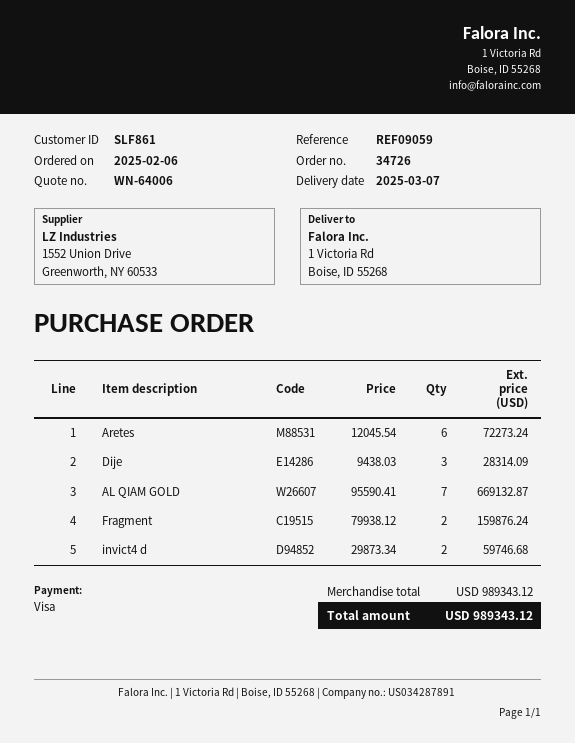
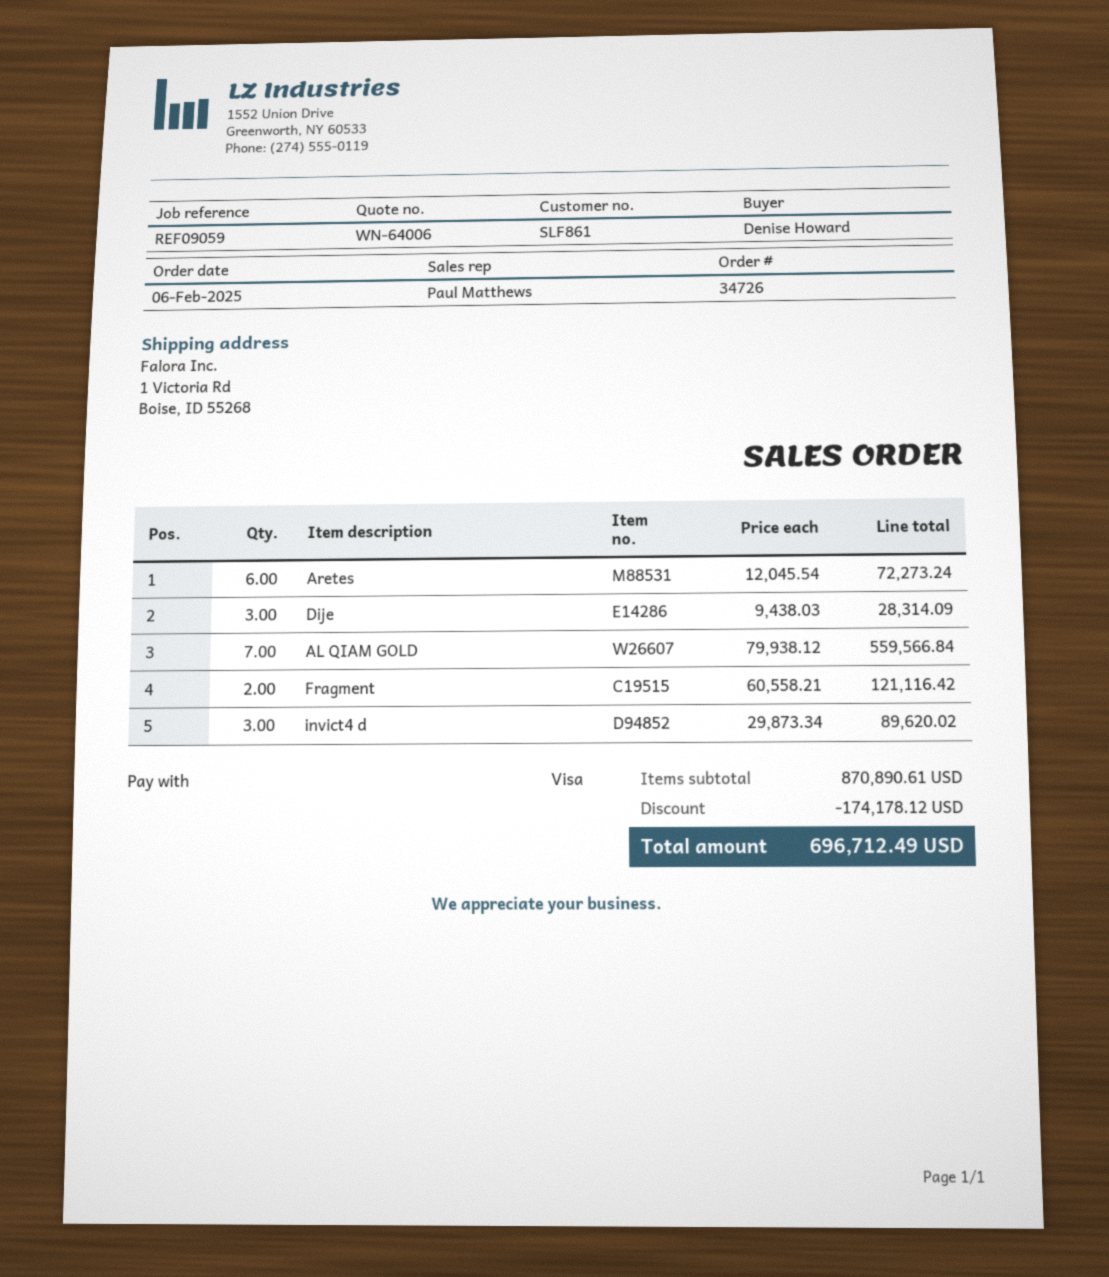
AL QIAM GOLD: 7 x 95590.41 = 669132.87 -> 7 x 79938.12 = 559566.84
Fragment: 2 x 79938.12 = 159876.24 -> 2 x 60558.21 = 121116.42
invict4 d: 2 x 29873.34 = 59746.68 -> 3 x 29873.34 = 89620.02
subtotal: 989343.12 -> 870890.61
discount: none -> 174178.12
total: 989343.12 -> 696712.49

